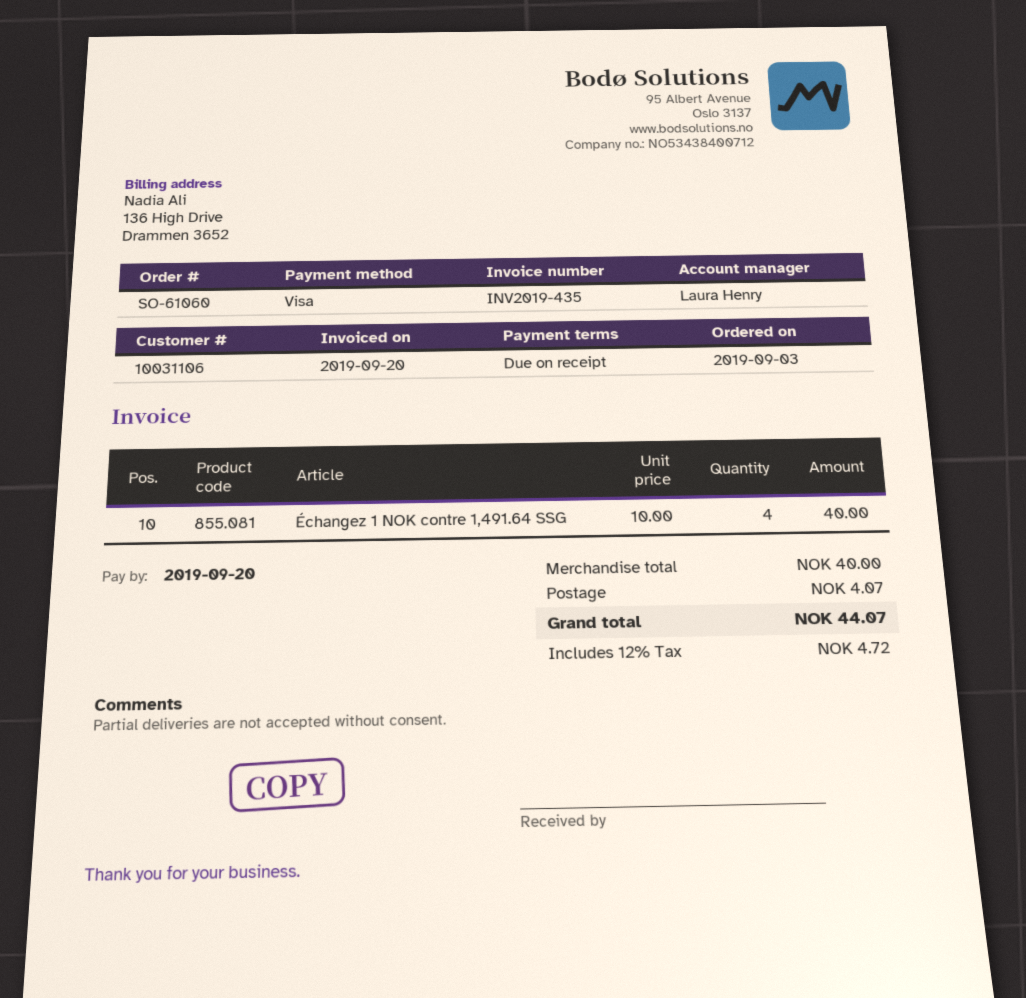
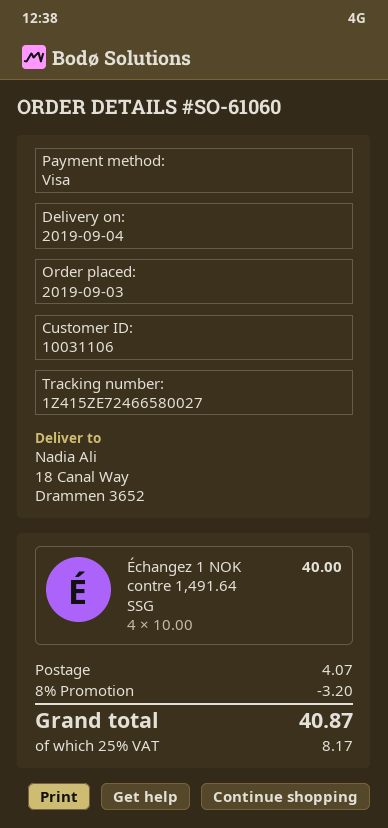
discount: none -> 8% = 3.20
tax: 12% = 4.72 -> 25% = 8.17
total: 44.07 -> 40.87

